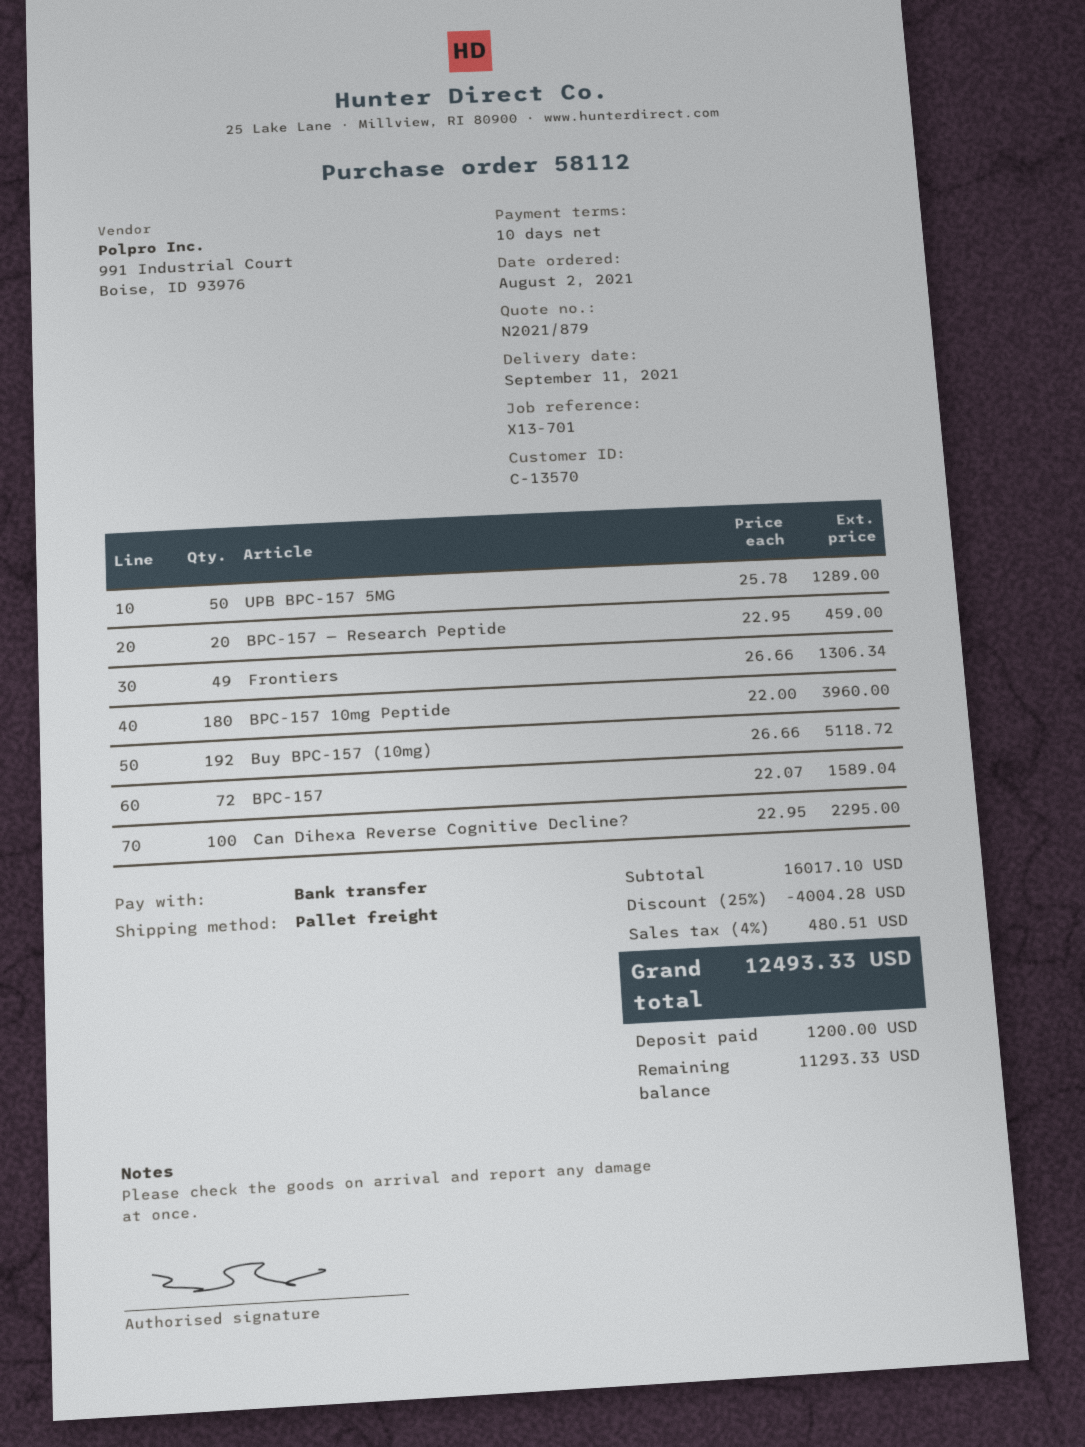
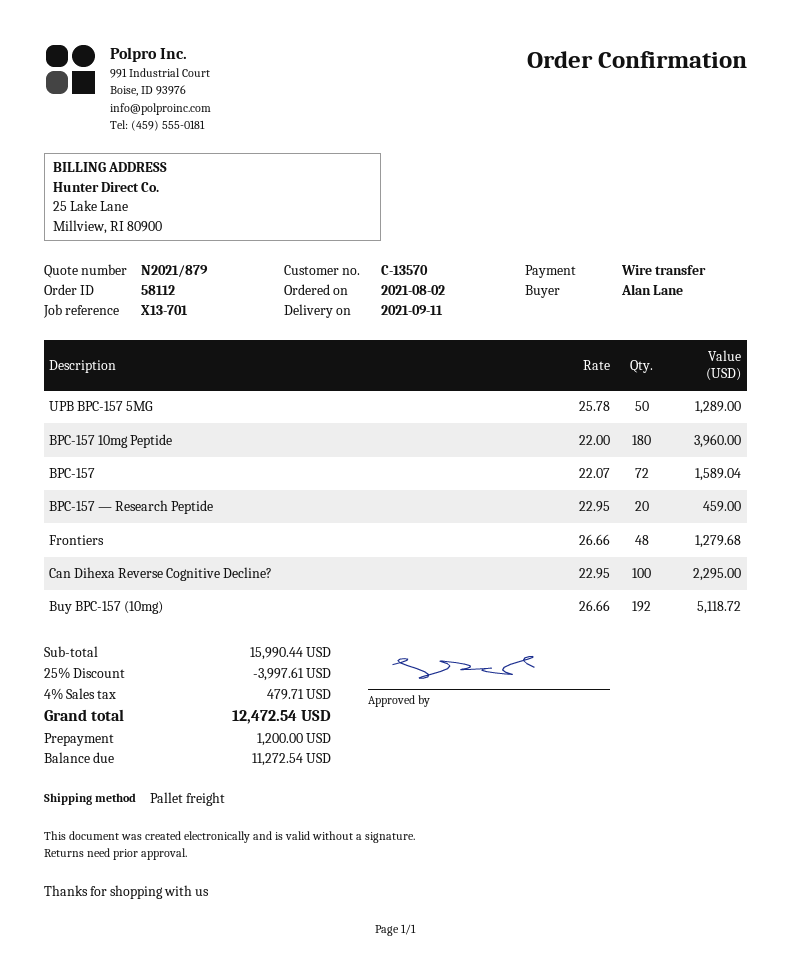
Frontiers: 49 x 26.66 = 1306.34 -> 48 x 26.66 = 1279.68
subtotal: 16017.10 -> 15990.44
discount: 25% = 4004.28 -> 25% = 3997.61
tax: 4% = 480.51 -> 4% = 479.71
total: 12493.33 -> 12472.54
balance: 11293.33 -> 11272.54

